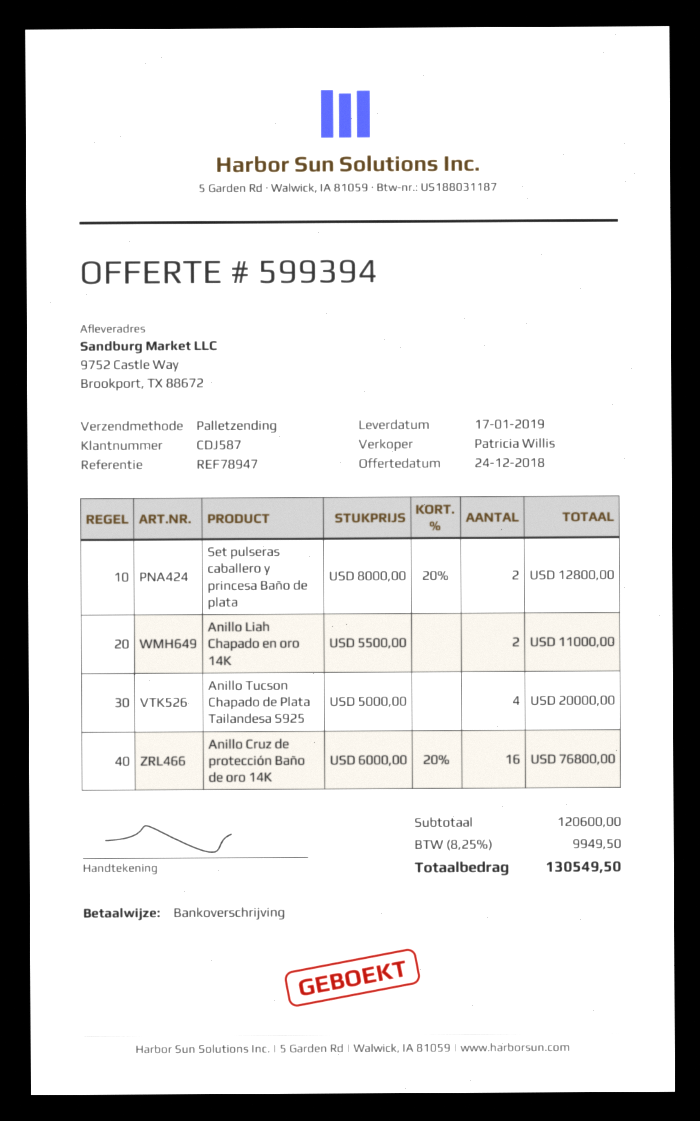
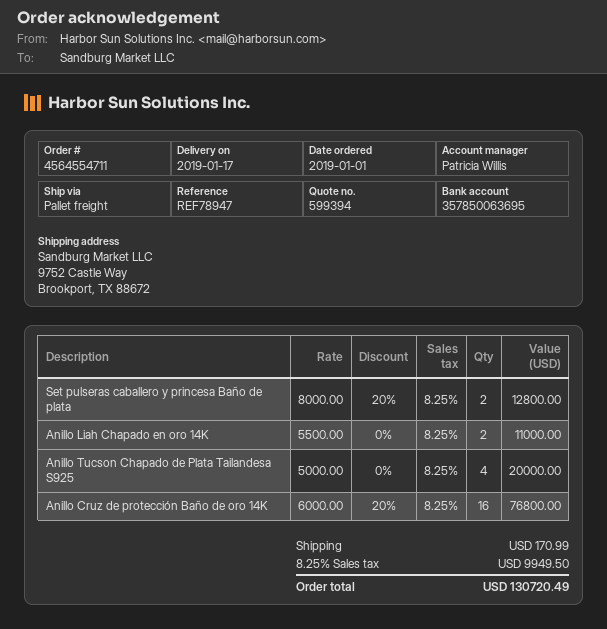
shipping: none -> 170.99
total: 130549.50 -> 130720.49

